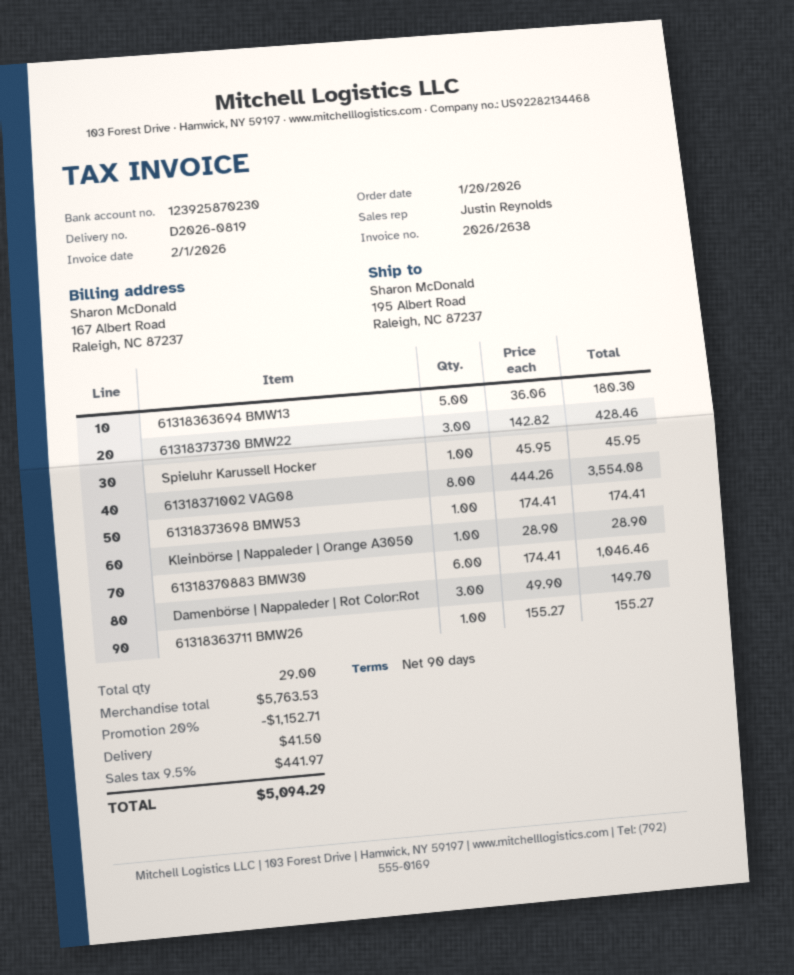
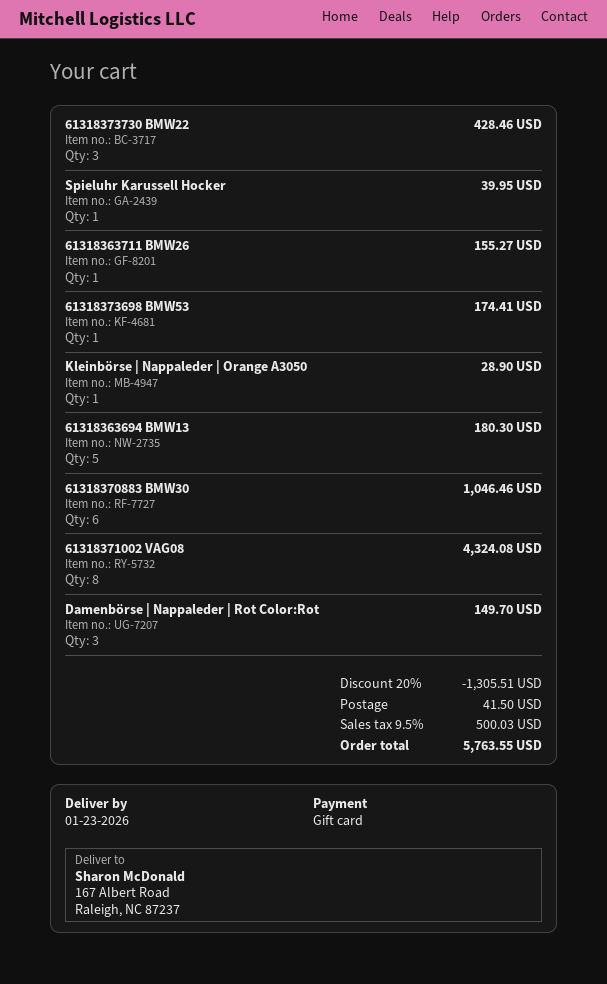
ship to: 195 Albert Road, Raleigh, NC 87237 -> 167 Albert Road, Raleigh, NC 87237
Spieluhr Karussell Hocker: 1 for 45.95 -> 1 for 39.95
61318371002 VAG08: 8 for 3554.08 -> 8 for 4324.08
discount: 20% = 1152.71 -> 20% = 1305.51
tax: 9.5% = 441.97 -> 9.5% = 500.03
total: 5094.29 -> 5763.55

